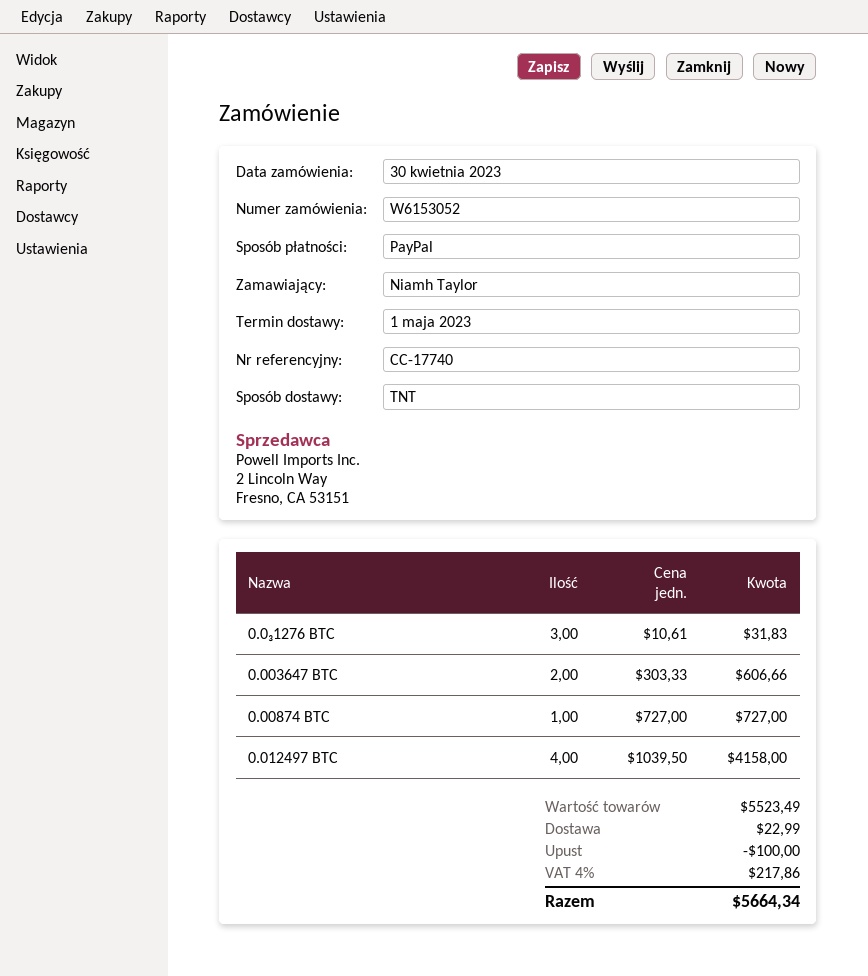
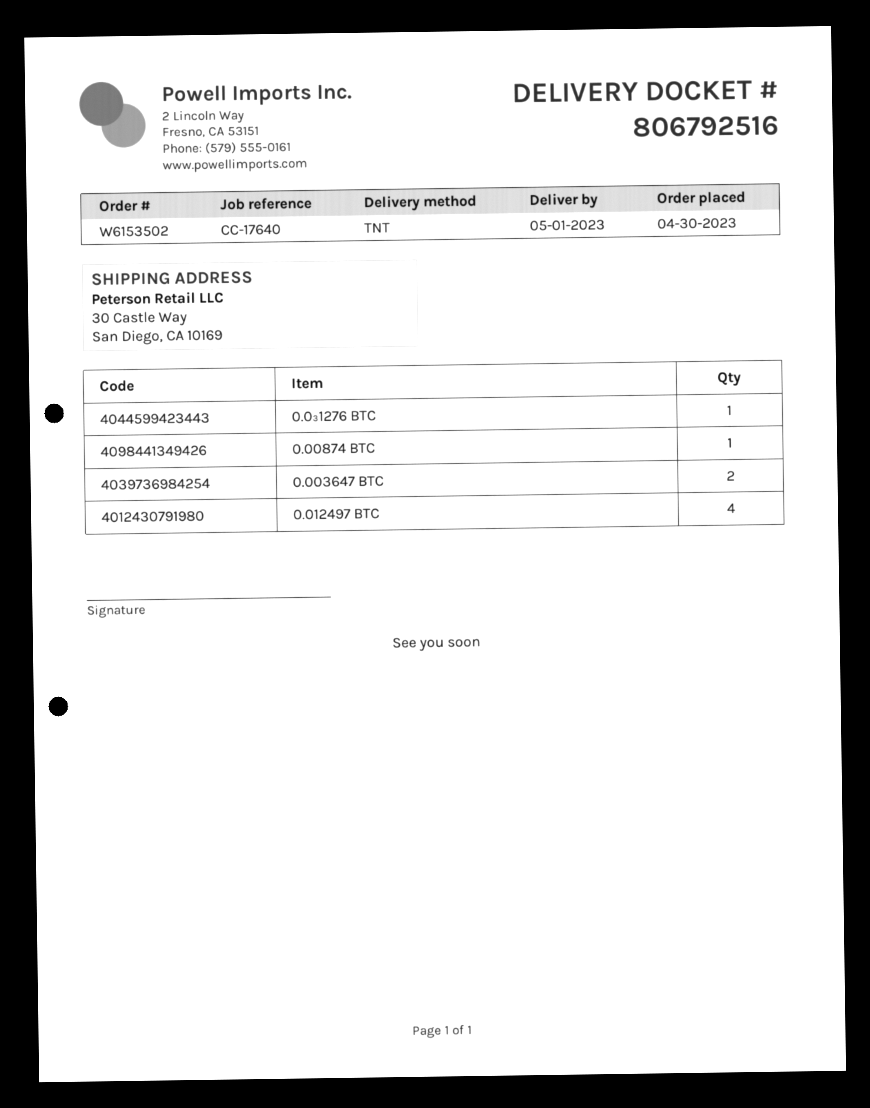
order number: W6153052 -> W6153502
reference: CC-17740 -> CC-17640
0.0₃1276 BTC: 3 -> 1

